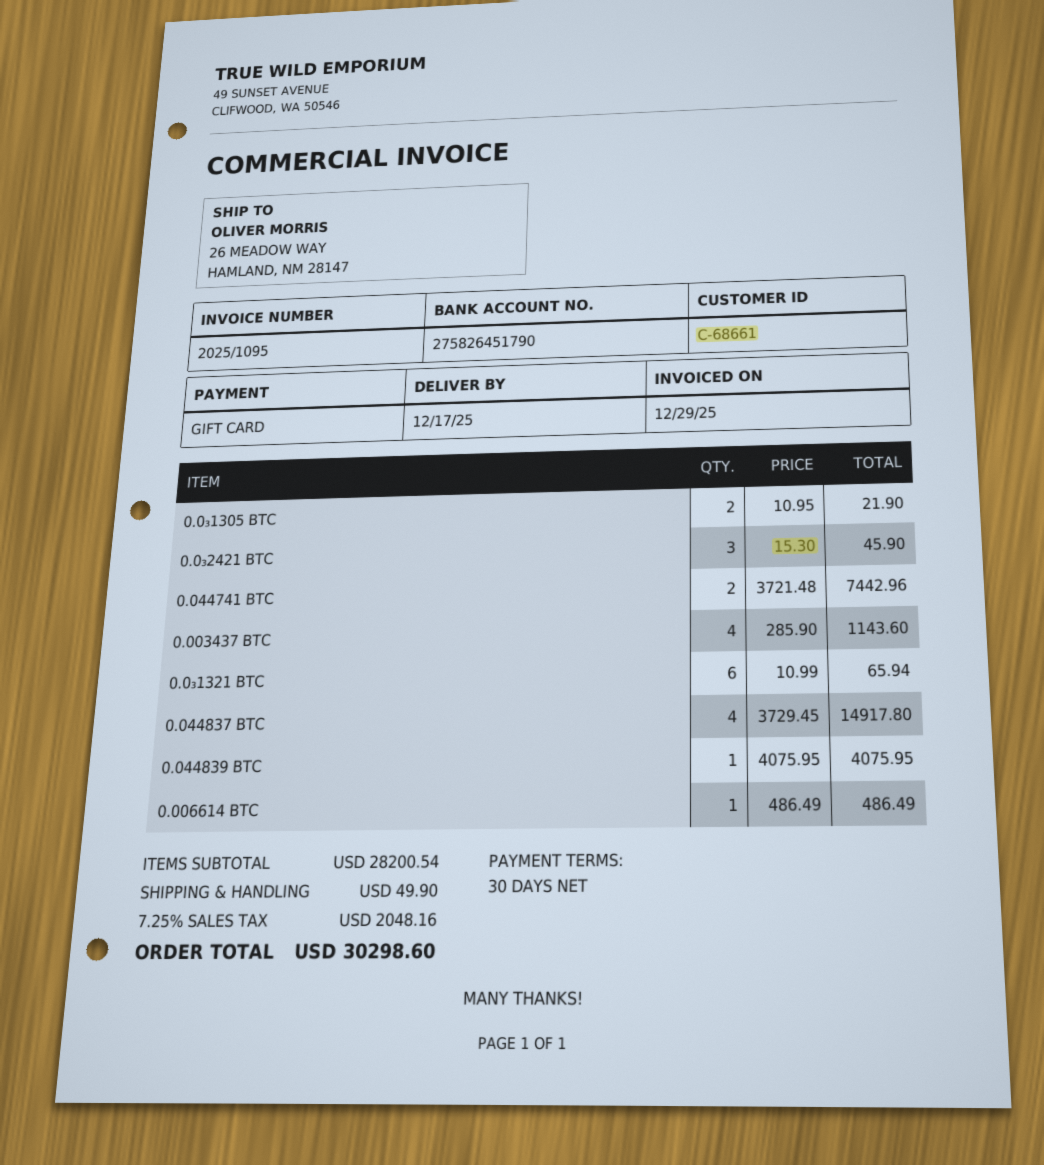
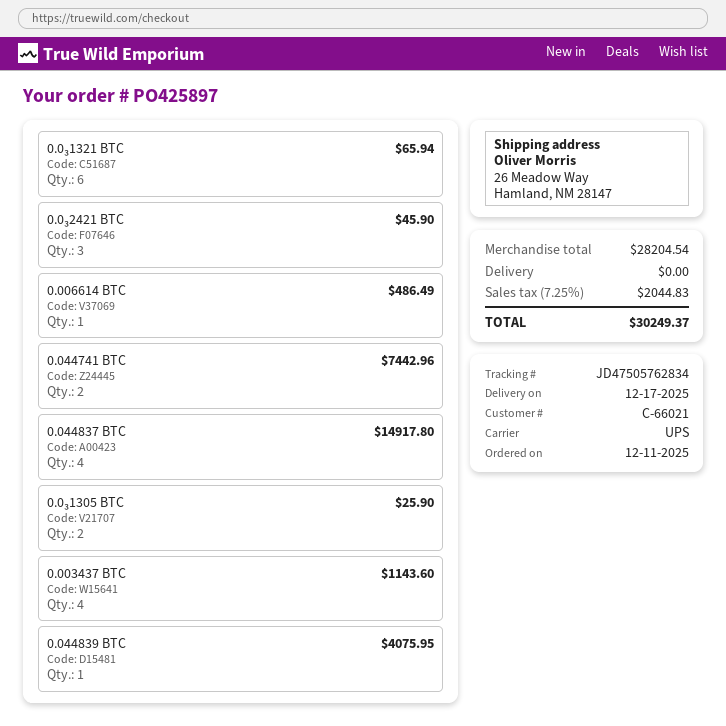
customer number: C-68661 -> C-66021
0.0₃1305 BTC: 2 for 21.90 -> 2 for 25.90
subtotal: 28200.54 -> 28204.54
shipping: 49.90 -> 0.00
tax: 7.25% = 2048.16 -> 7.25% = 2044.83
total: 30298.60 -> 30249.37

